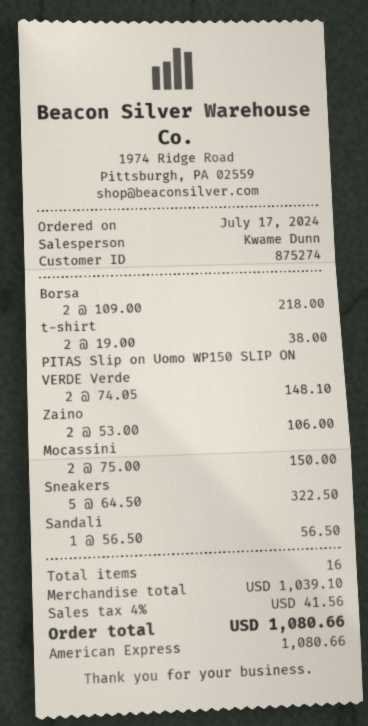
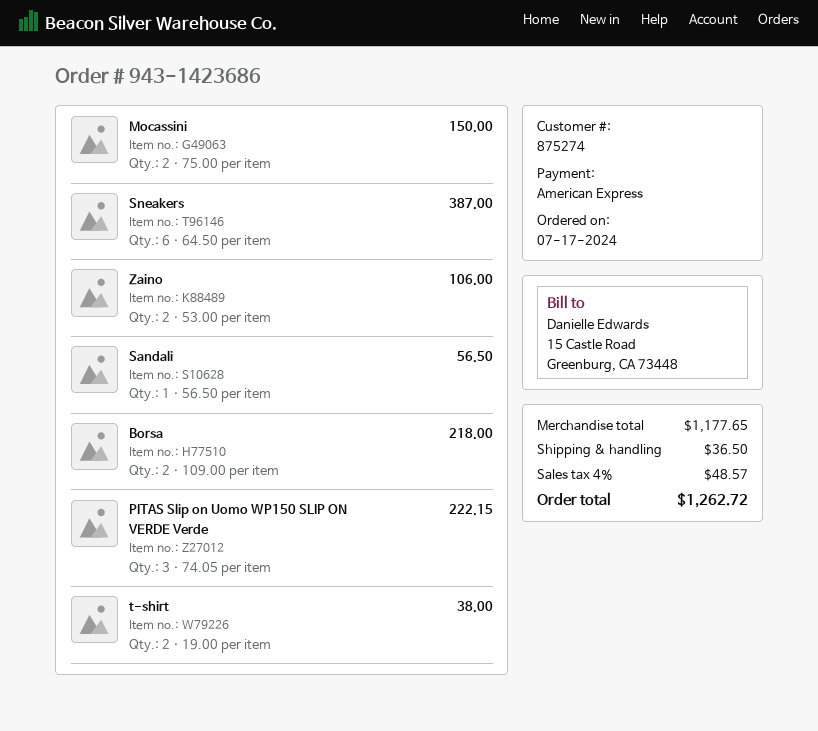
PITAS Slip on Uomo WP150 SLIP ON VERDE Verde: 2 x 74.05 = 148.10 -> 3 x 74.05 = 222.15
Sneakers: 5 x 64.50 = 322.50 -> 6 x 64.50 = 387.00
subtotal: 1039.10 -> 1177.65
shipping: none -> 36.50
tax: 4% = 41.56 -> 4% = 48.57
total: 1080.66 -> 1262.72

